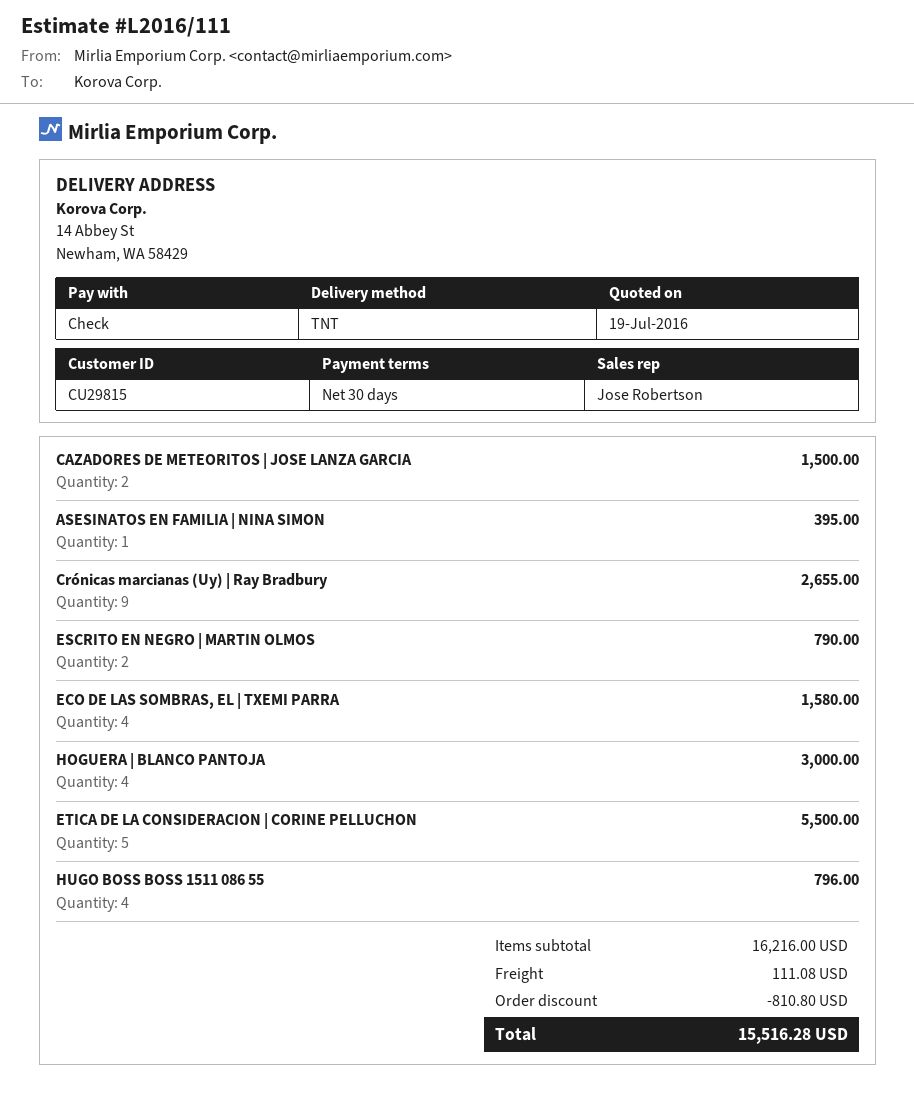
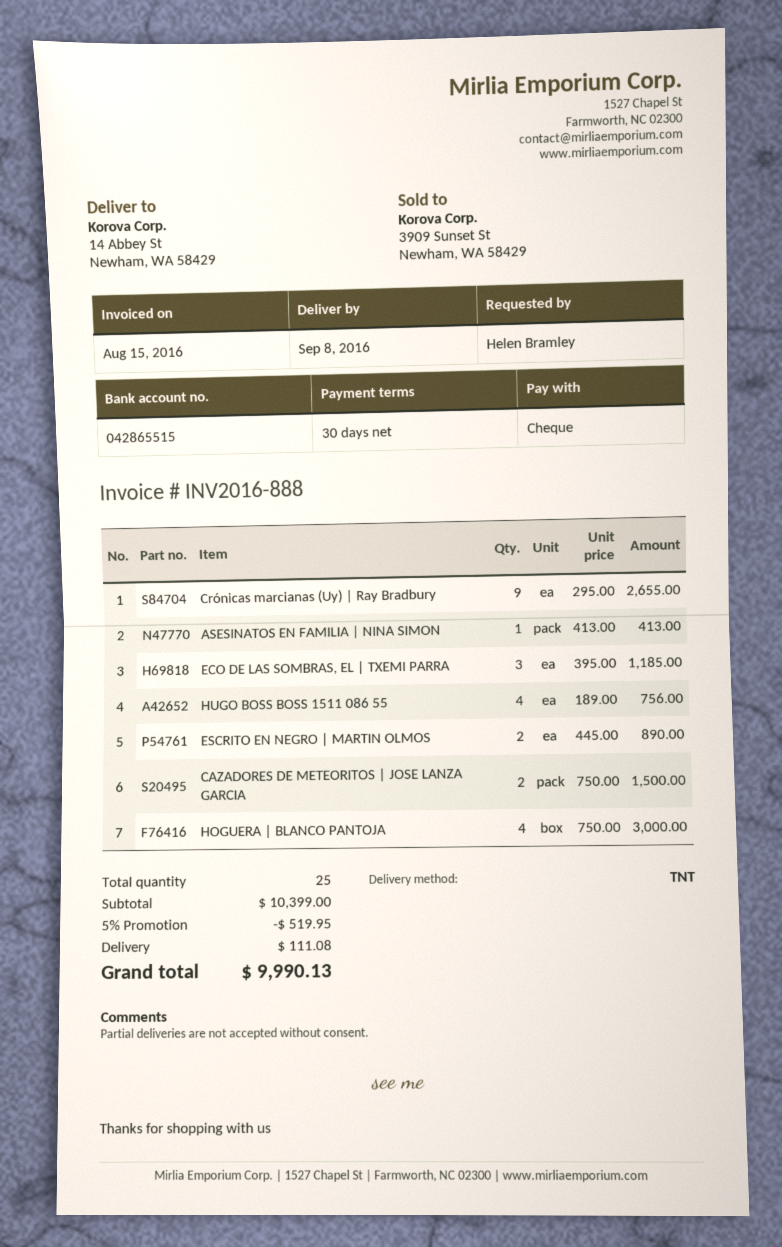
ASESINATOS EN FAMILIA | NINA SIMON: 1 for 395.00 -> 1 for 413.00
ESCRITO EN NEGRO | MARTIN OLMOS: 2 for 790.00 -> 2 for 890.00
ECO DE LAS SOMBRAS, EL | TXEMI PARRA: 4 for 1580.00 -> 3 for 1185.00
ETICA DE LA CONSIDERACION | CORINE PELLUCHON: 5 for 5500.00 -> none
HUGO BOSS BOSS 1511 086 55: 4 for 796.00 -> 4 for 756.00
subtotal: 16216.00 -> 10399.00
discount: 810.80 -> 519.95
total: 15516.28 -> 9990.13

